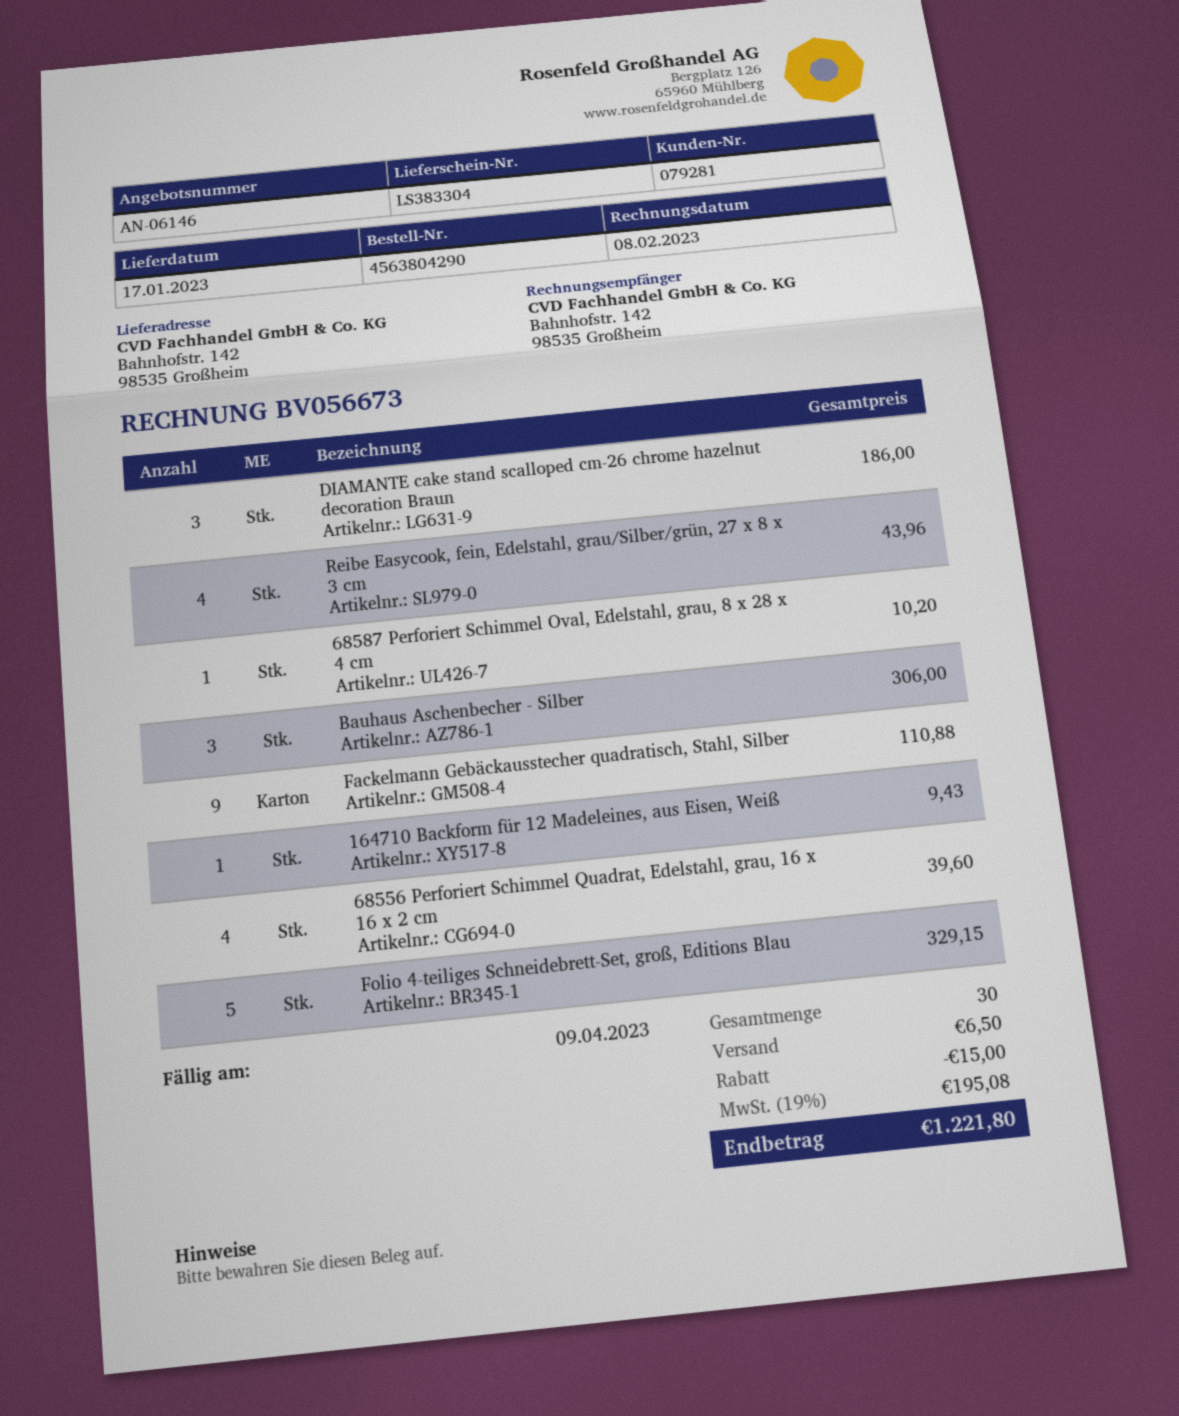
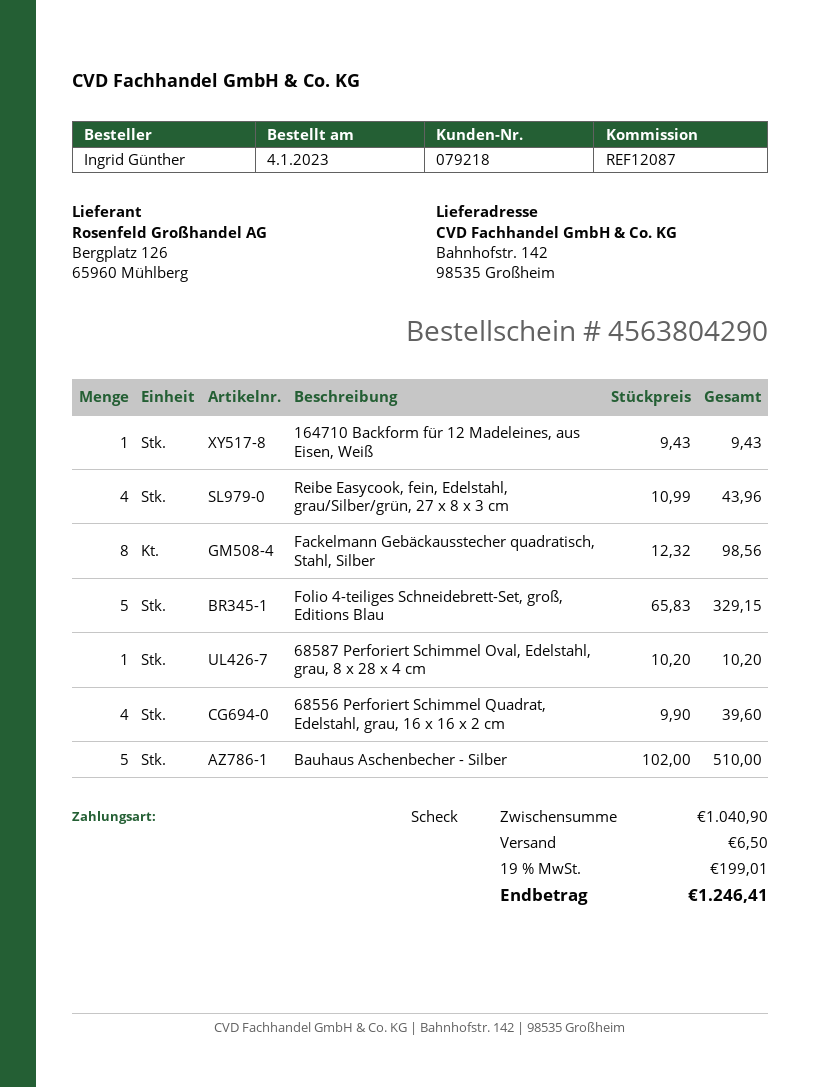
customer number: 079281 -> 079218
DIAMANTE cake stand scalloped cm-26 chrome hazelnut decoration Braun: 3 for 186.00 -> none
Bauhaus Aschenbecher - Silber: 3 for 306.00 -> 5 for 510.00
Fackelmann Gebäckausstecher quadratisch, Stahl, Silber: 9 for 110.88 -> 8 for 98.56
discount: 15.00 -> none
tax: 19% = 195.08 -> 19% = 199.01
total: 1221.80 -> 1246.41

